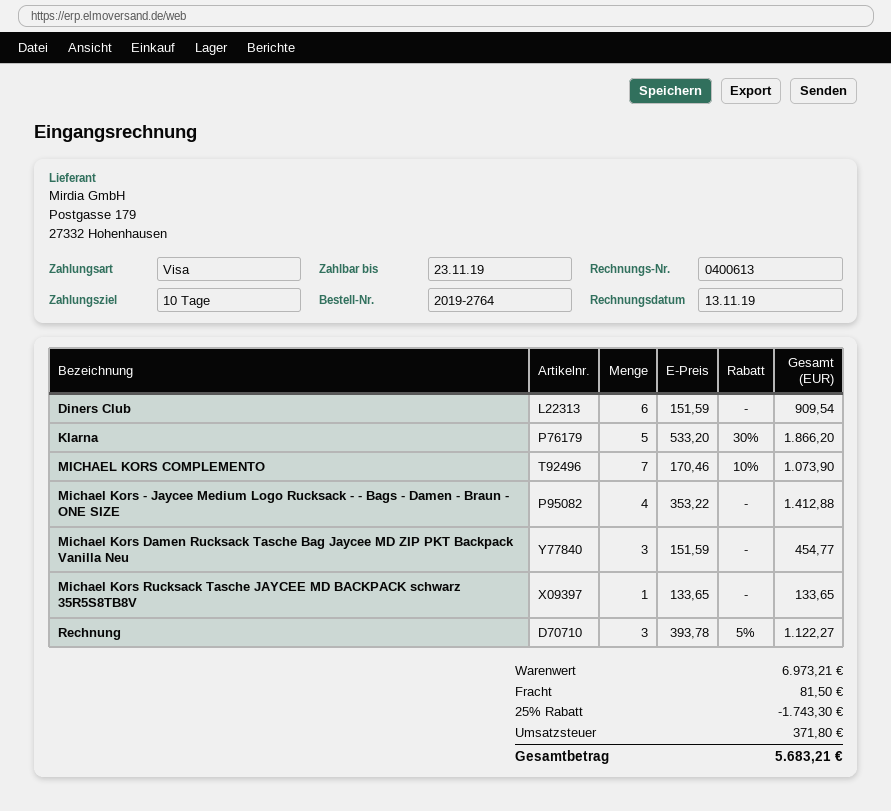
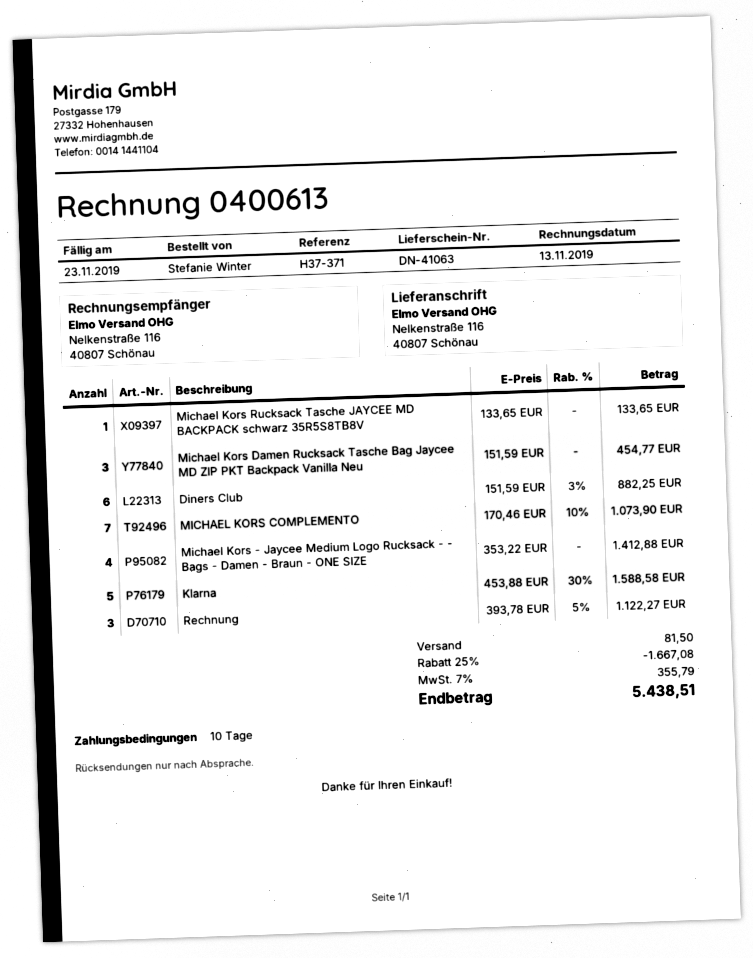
Diners Club: 6 x 151.59 = 909.54 -> 6 x 151.59 - 3% = 882.25
Klarna: 5 x 533.20 - 30% = 1866.20 -> 5 x 453.88 - 30% = 1588.58
discount: 25% = 1743.30 -> 25% = 1667.08
tax: 371.80 -> 355.79
total: 5683.21 -> 5438.51

